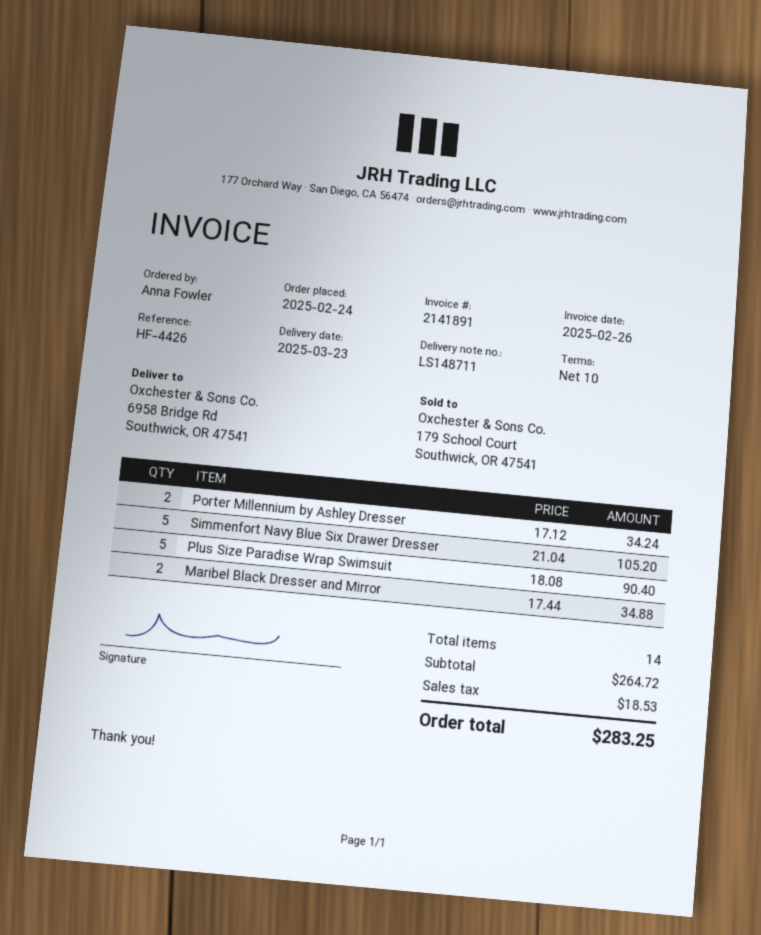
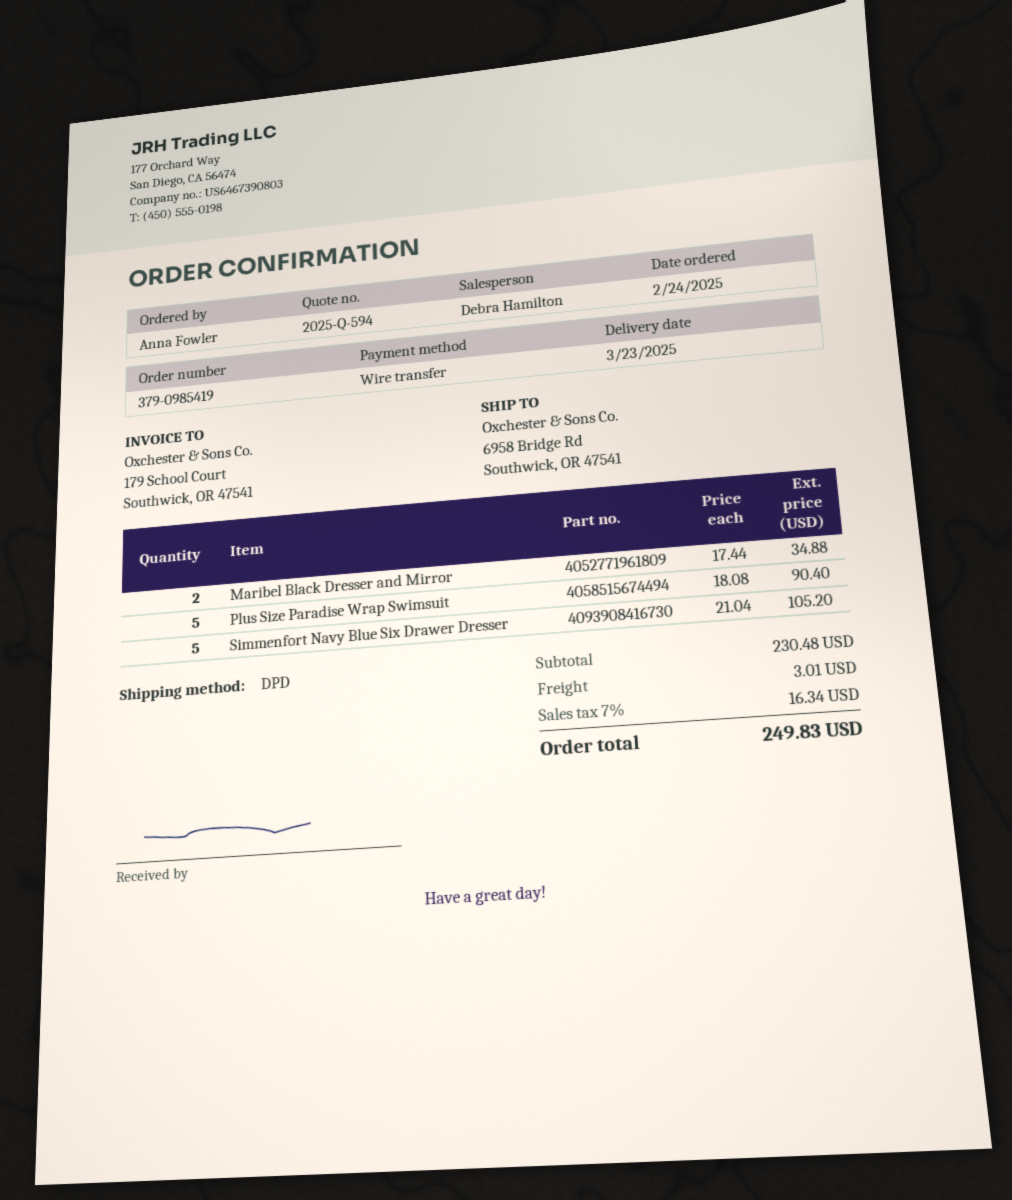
Porter Millennium by Ashley Dresser: 2 x 17.12 = 34.24 -> none
subtotal: 264.72 -> 230.48
shipping: none -> 3.01
tax: 18.53 -> 16.34
total: 283.25 -> 249.83

